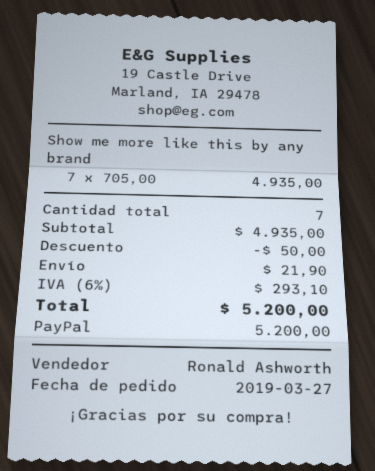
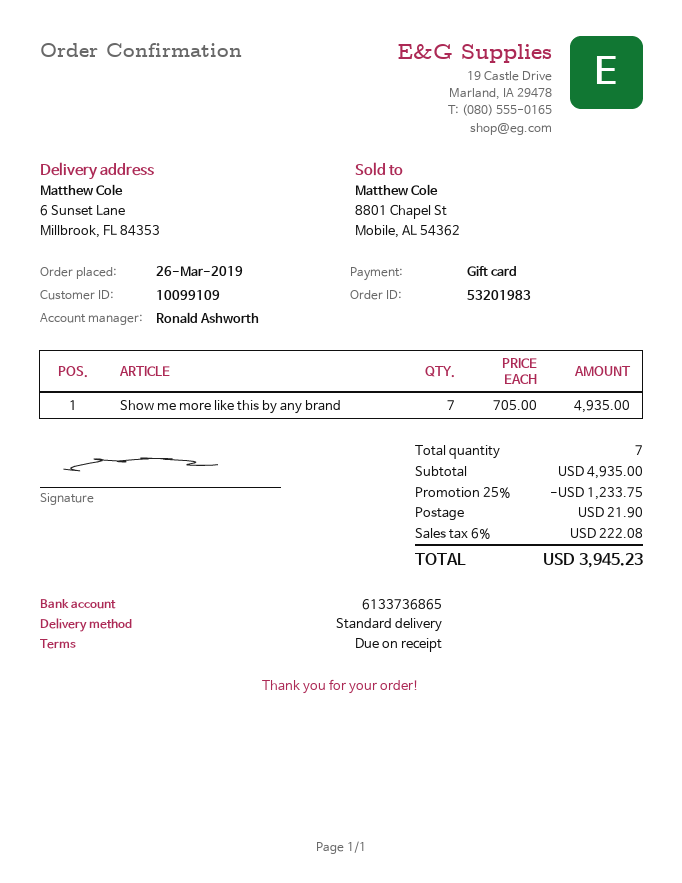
order date: 2019-03-27 -> 2019-03-26
payment method: PayPal -> gift card
discount: 50.00 -> 1233.75
tax: 6% = 293.10 -> 6% = 222.08
total: 5200.00 -> 3945.23

